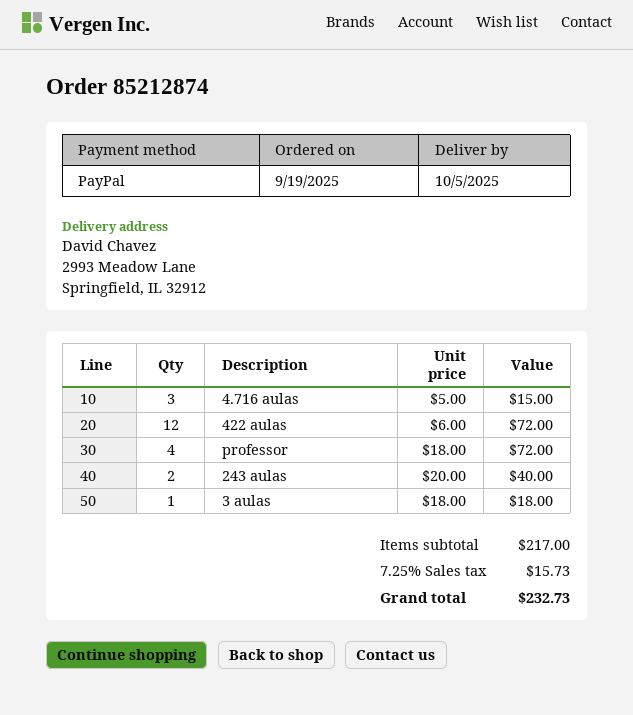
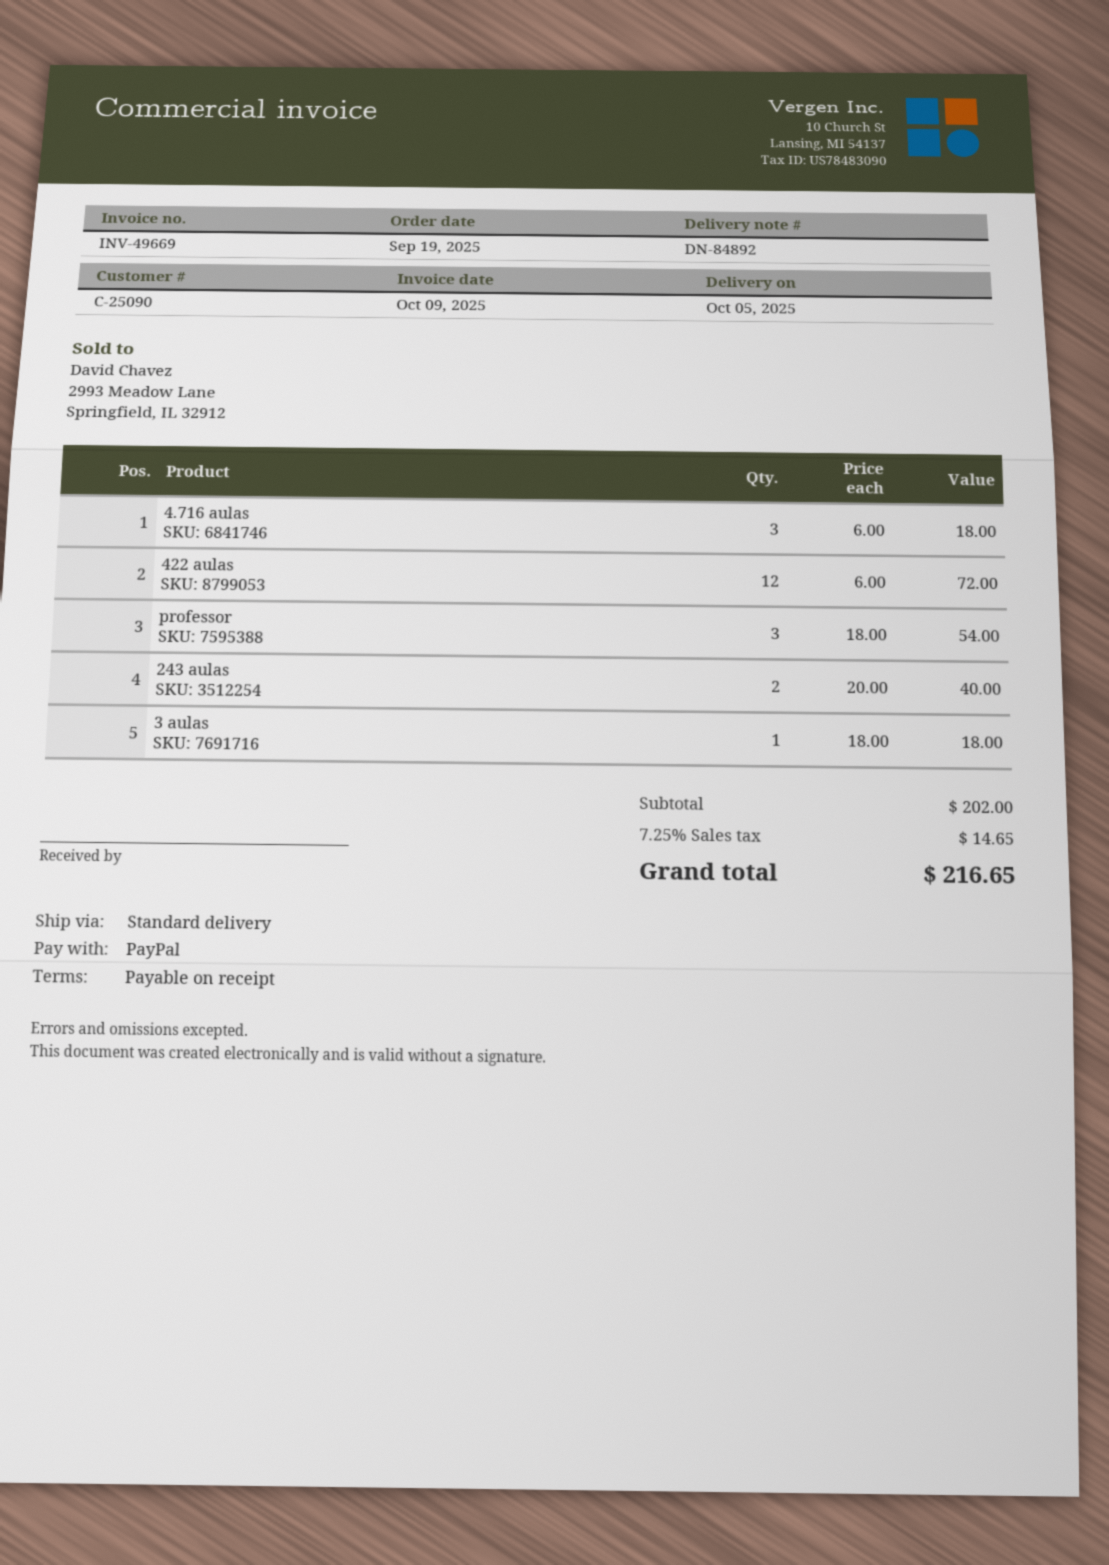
4.716 aulas: 3 x 5.00 = 15.00 -> 3 x 6.00 = 18.00
professor: 4 x 18.00 = 72.00 -> 3 x 18.00 = 54.00
subtotal: 217.00 -> 202.00
tax: 7.25% = 15.73 -> 7.25% = 14.65
total: 232.73 -> 216.65

